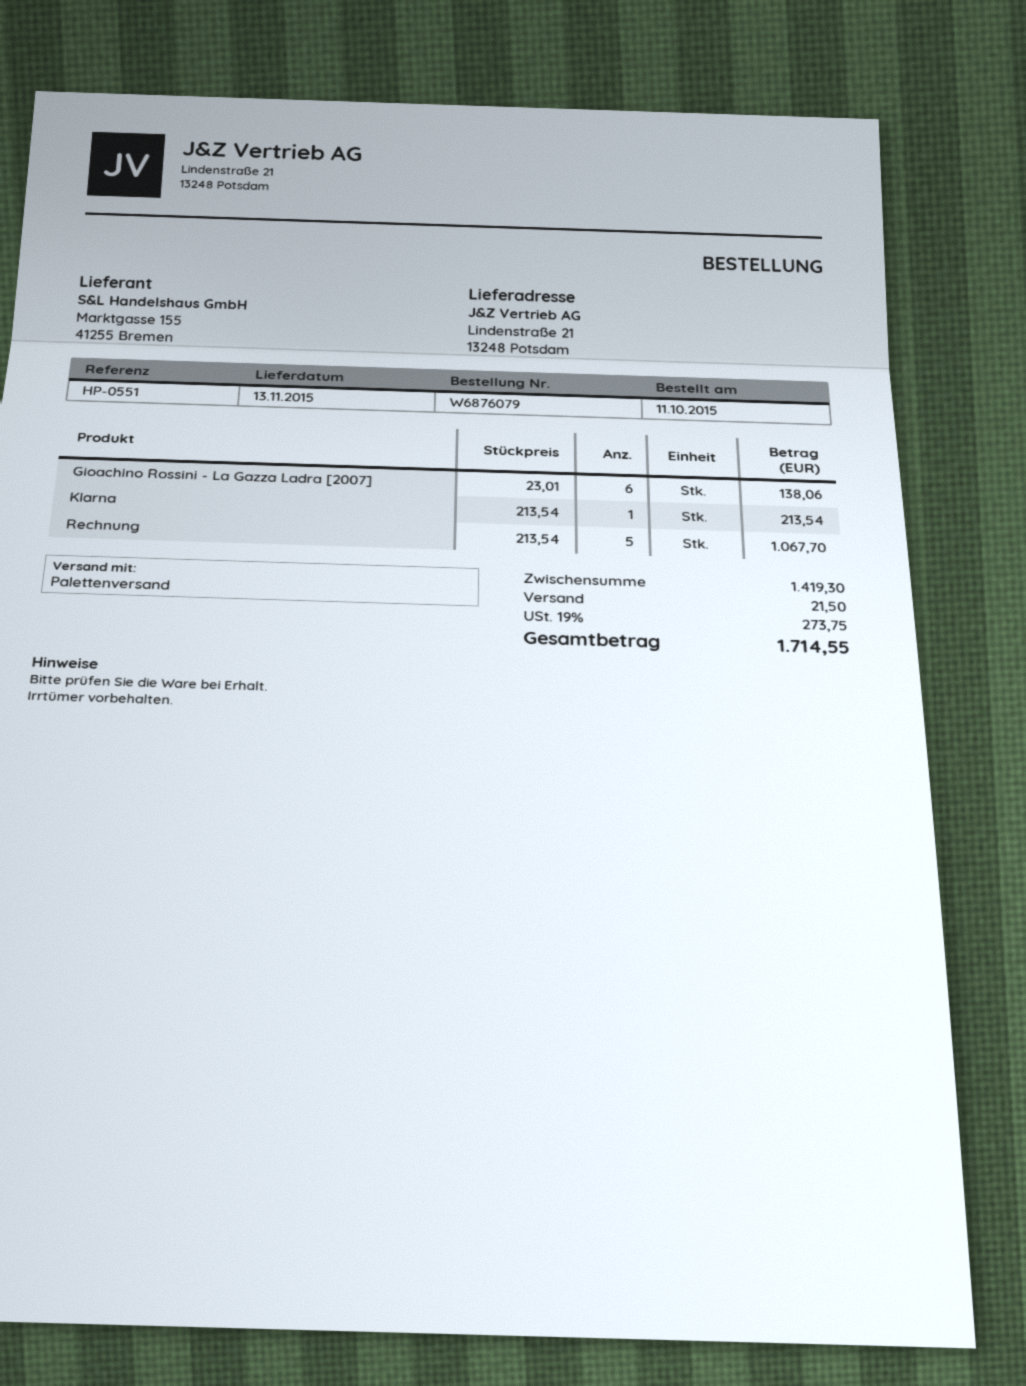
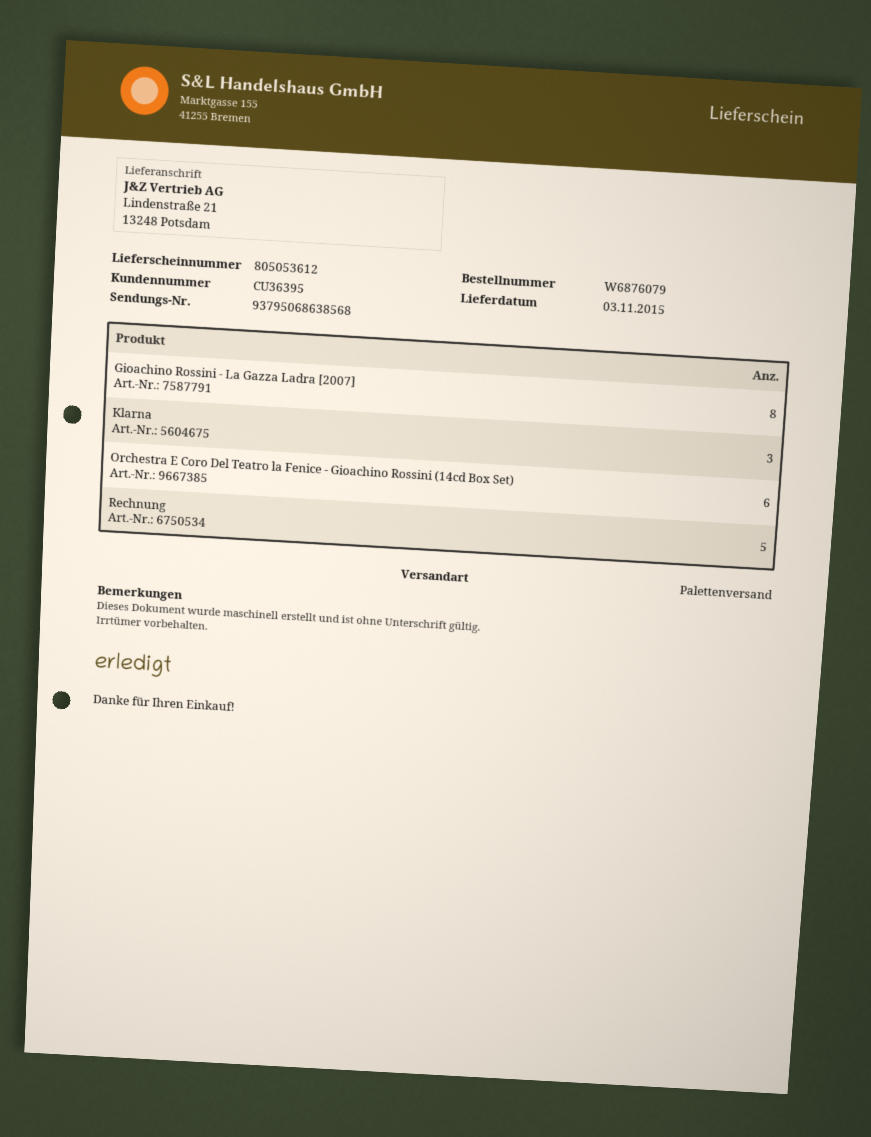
delivery date: 2015-11-13 -> 2015-11-03
Gioachino Rossini - La Gazza Ladra [2007]: 6 -> 8
Klarna: 1 -> 3
Orchestra E Coro Del Teatro la Fenice - Gioachino Rossini (14cd Box Set): none -> 6

